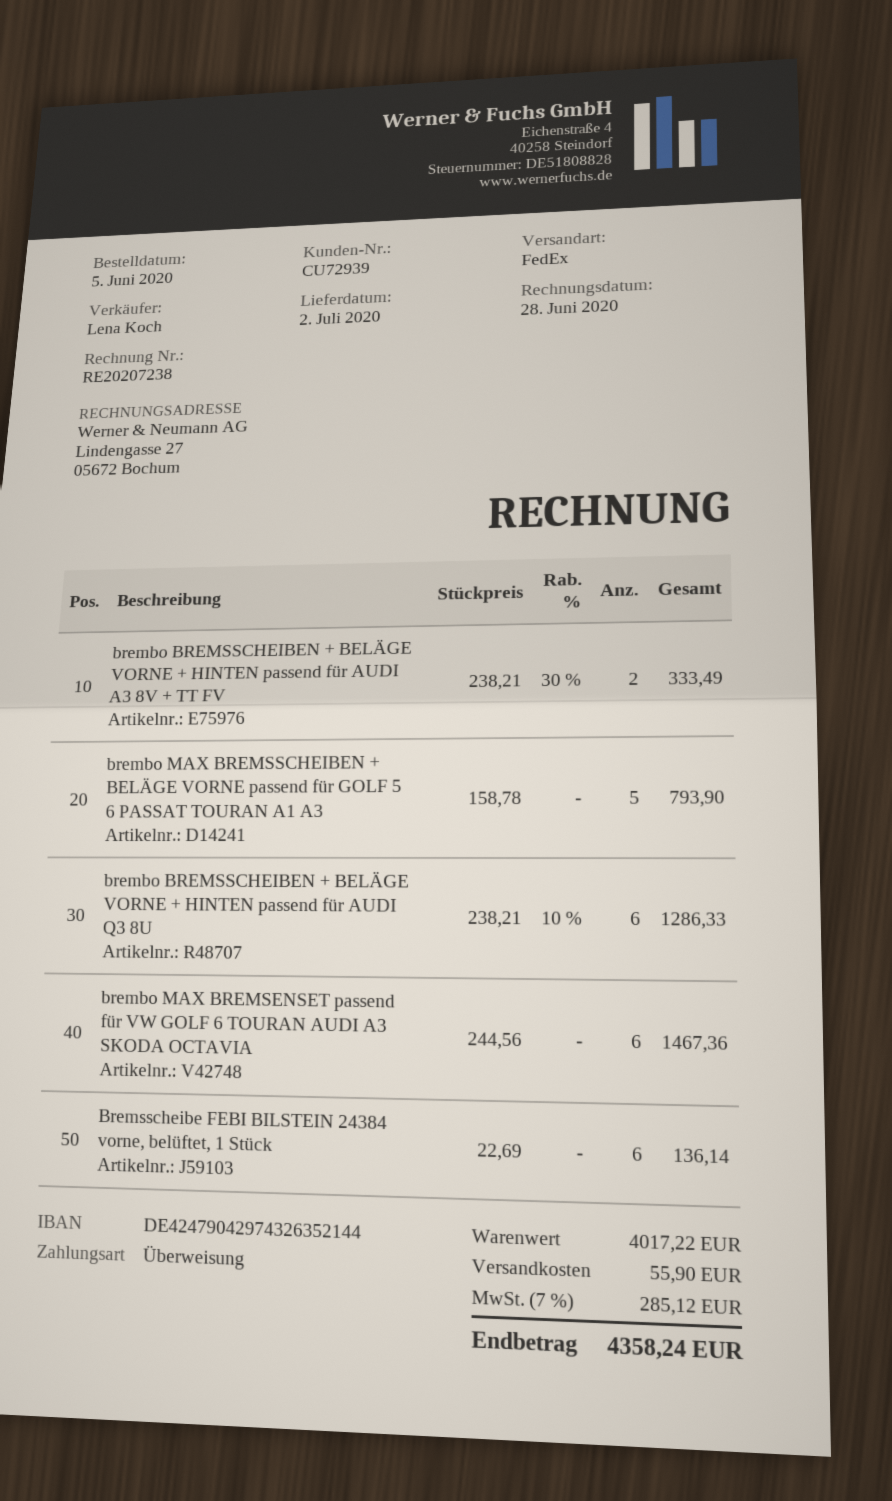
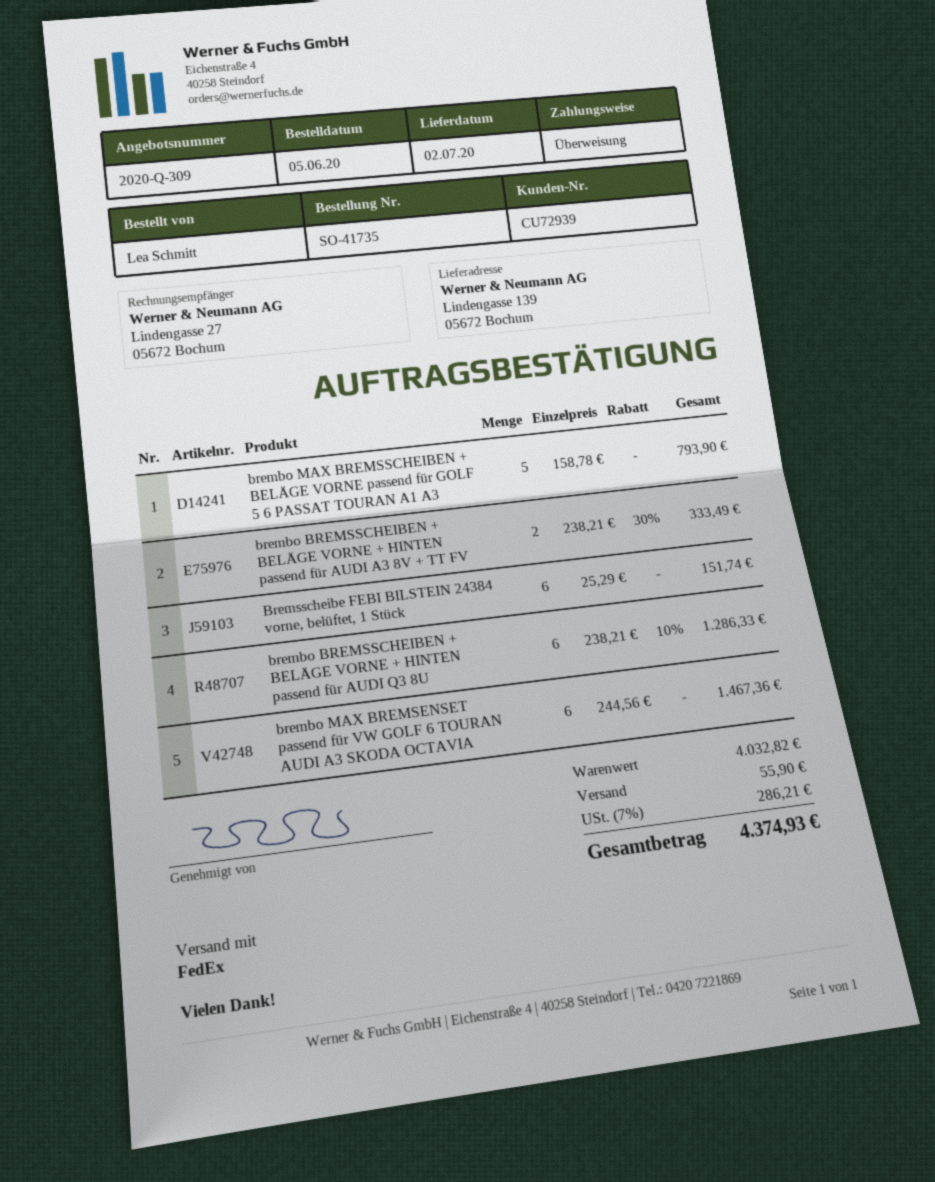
Bremsscheibe FEBI BILSTEIN 24384 vorne, belüftet, 1 Stück: 6 x 22.69 = 136.14 -> 6 x 25.29 = 151.74
subtotal: 4017.22 -> 4032.82
tax: 7% = 285.12 -> 7% = 286.21
total: 4358.24 -> 4374.93

